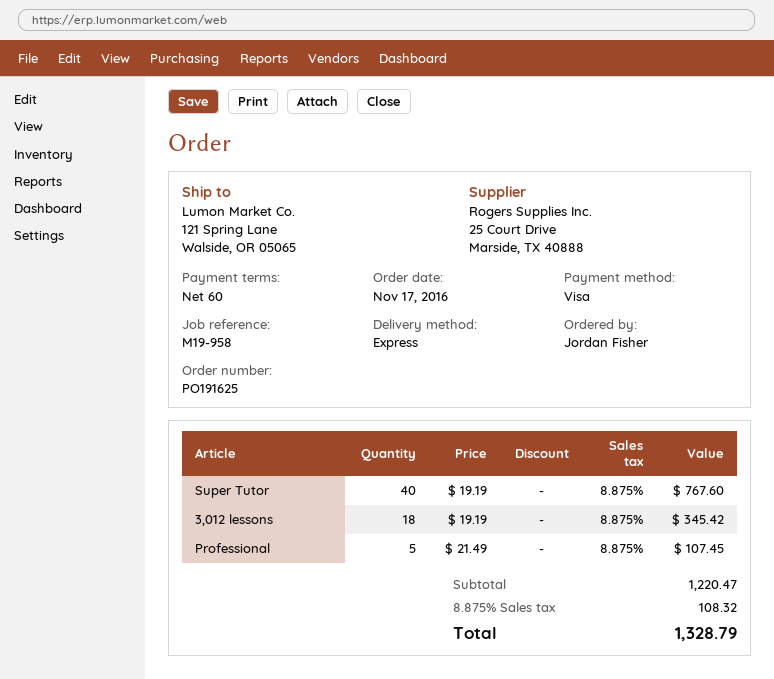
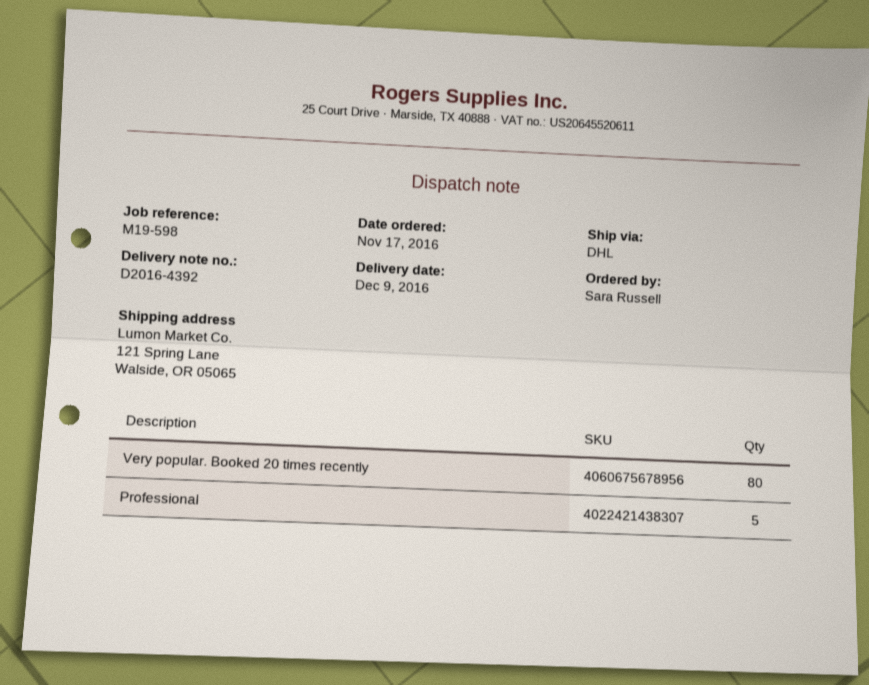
reference: M19-958 -> M19-598
ordered by: Jordan Fisher -> Sara Russell
shipping method: express -> DHL
Super Tutor: 40 -> none
3,012 lessons: 18 -> none
Very popular. Booked 20 times recently: none -> 80

